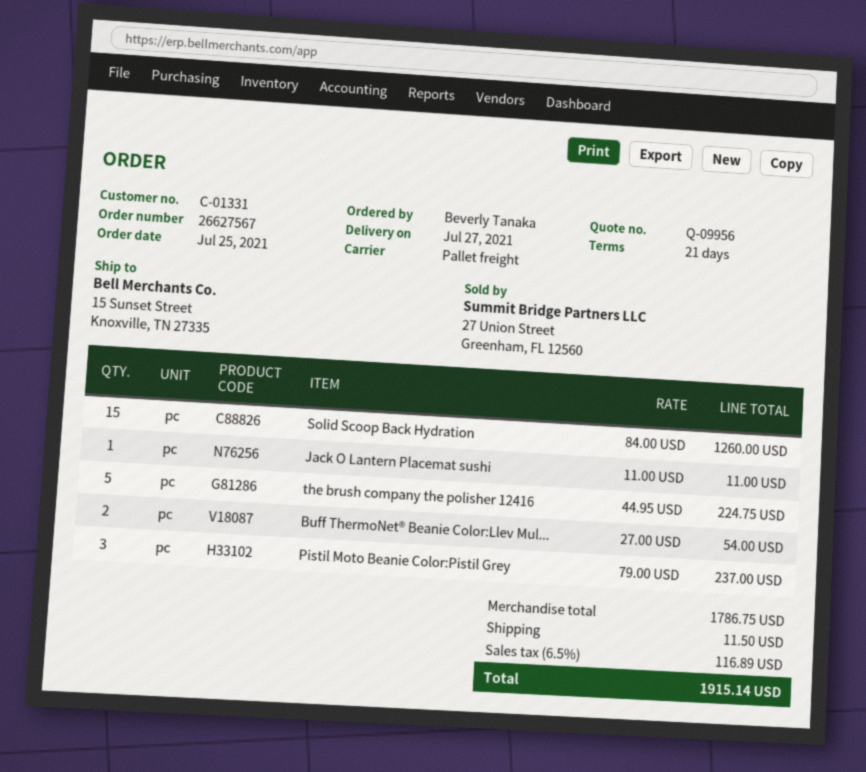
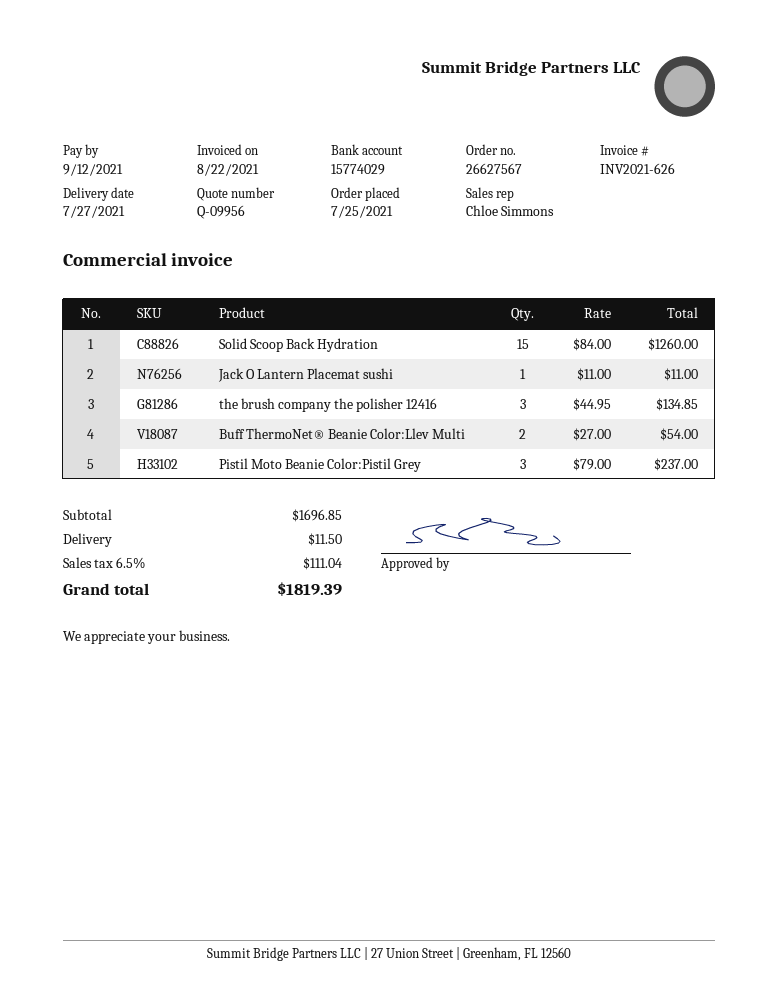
the brush company the polisher 12416: 5 x 44.95 = 224.75 -> 3 x 44.95 = 134.85
subtotal: 1786.75 -> 1696.85
tax: 6.5% = 116.89 -> 6.5% = 111.04
total: 1915.14 -> 1819.39

